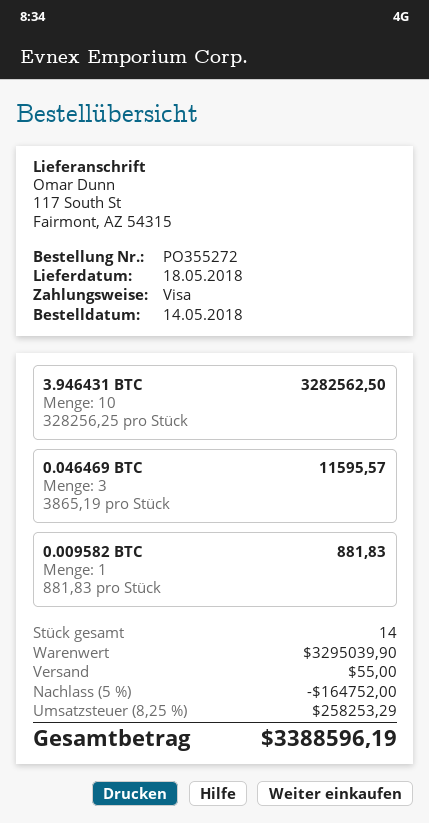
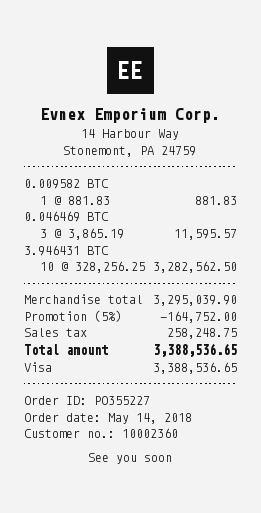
order number: PO355272 -> PO355227
shipping: 55.00 -> none
tax: 258253.29 -> 258248.75
total: 3388596.19 -> 3388536.65

